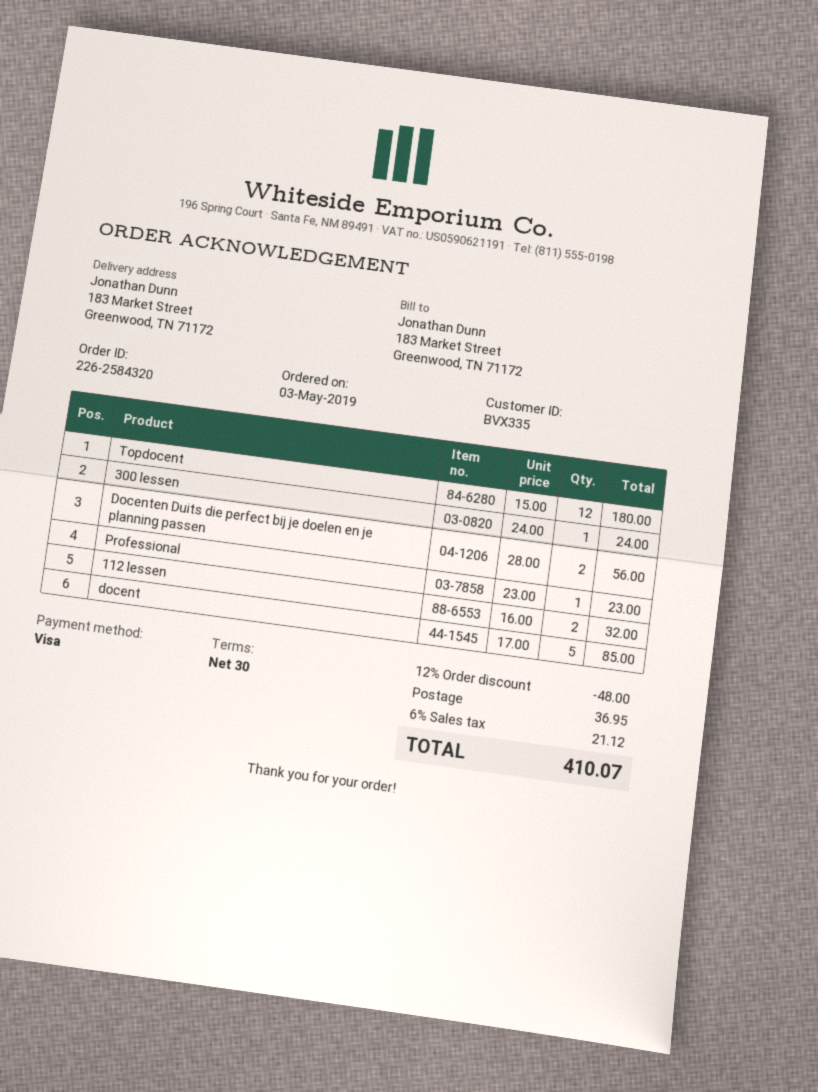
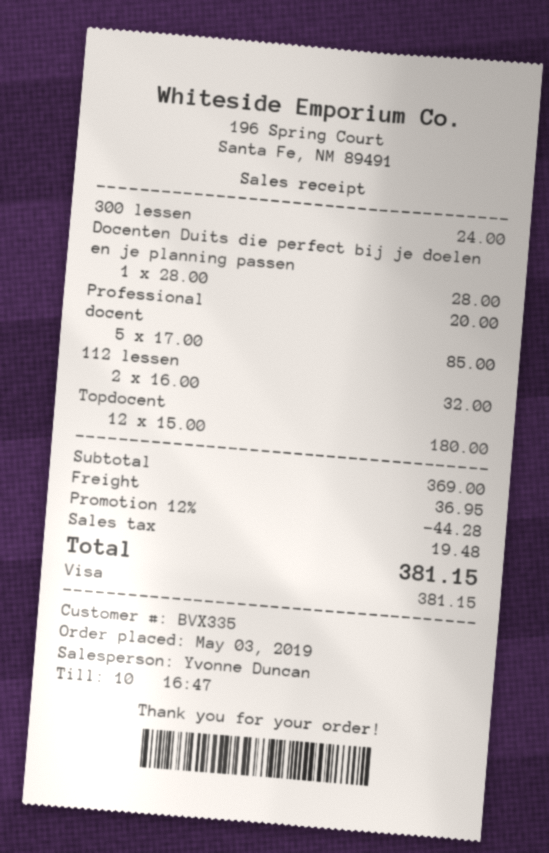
Docenten Duits die perfect bij je doelen en je planning passen: 2 x 28.00 = 56.00 -> 1 x 28.00 = 28.00
Professional: 1 x 23.00 = 23.00 -> 1 x 20.00 = 20.00
discount: 12% = 48.00 -> 12% = 44.28
tax: 21.12 -> 19.48
total: 410.07 -> 381.15

